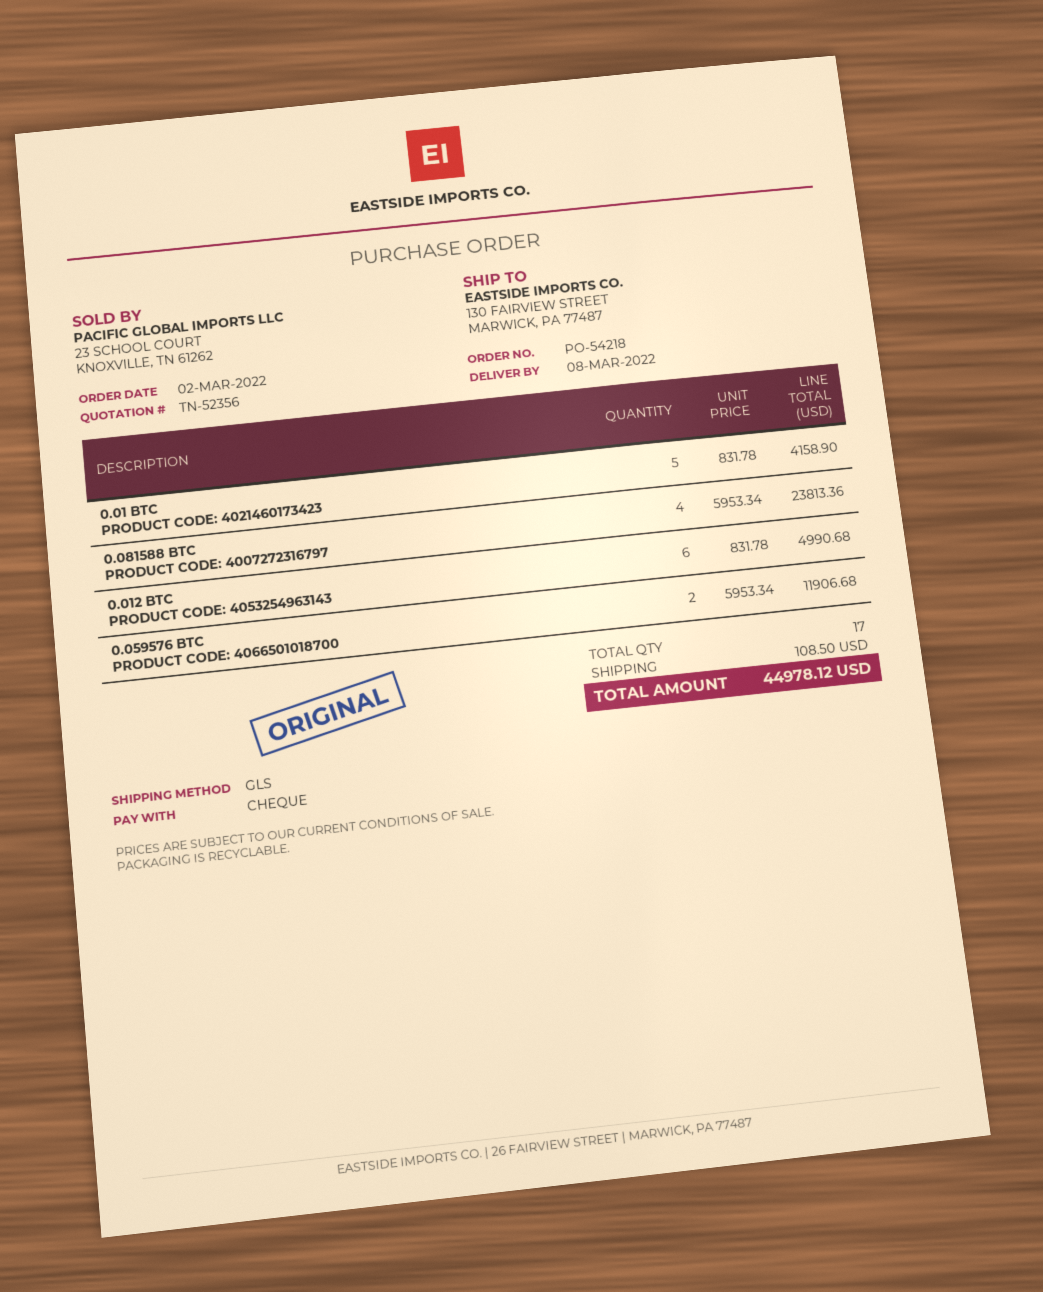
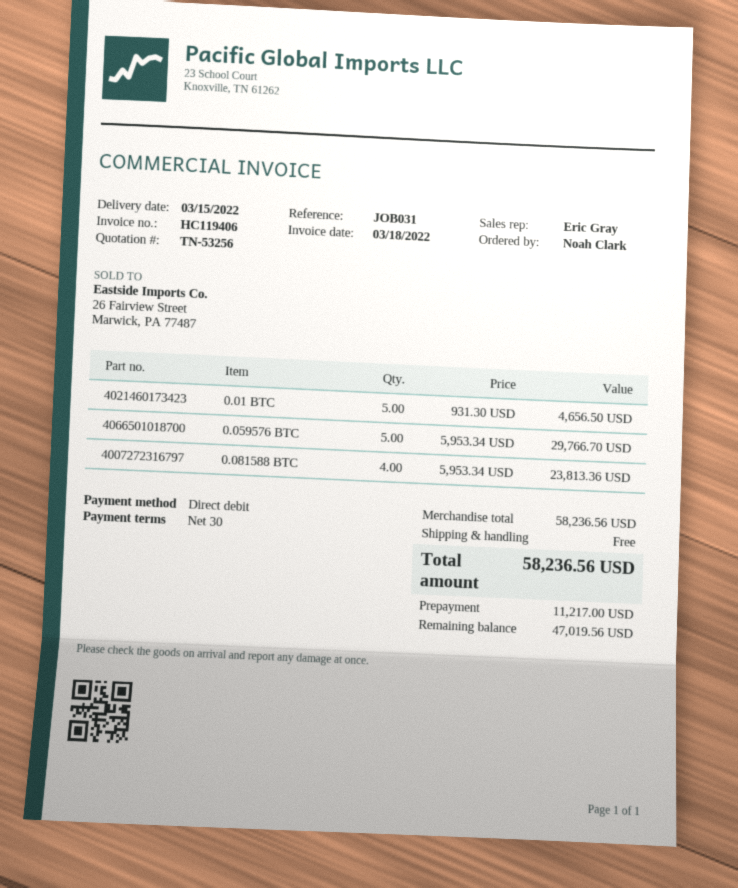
quote number: TN-52356 -> TN-53256
delivery date: 2022-03-08 -> 2022-03-15
payment method: cheque -> direct debit
0.01 BTC: 5 x 831.78 = 4158.90 -> 5 x 931.30 = 4656.50
0.012 BTC: 6 x 831.78 = 4990.68 -> none
0.059576 BTC: 2 x 5953.34 = 11906.68 -> 5 x 5953.34 = 29766.70
shipping: 108.50 -> 0.00
total: 44978.12 -> 58236.56

